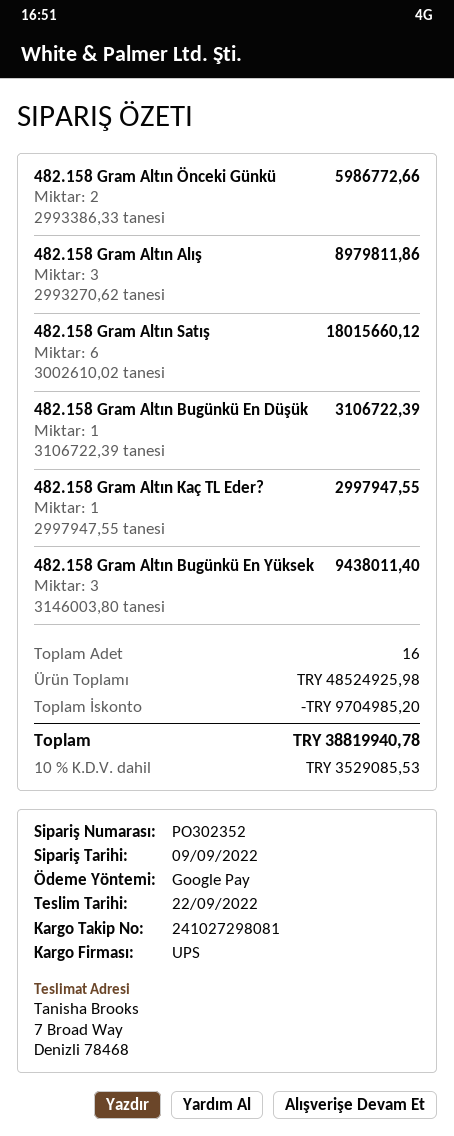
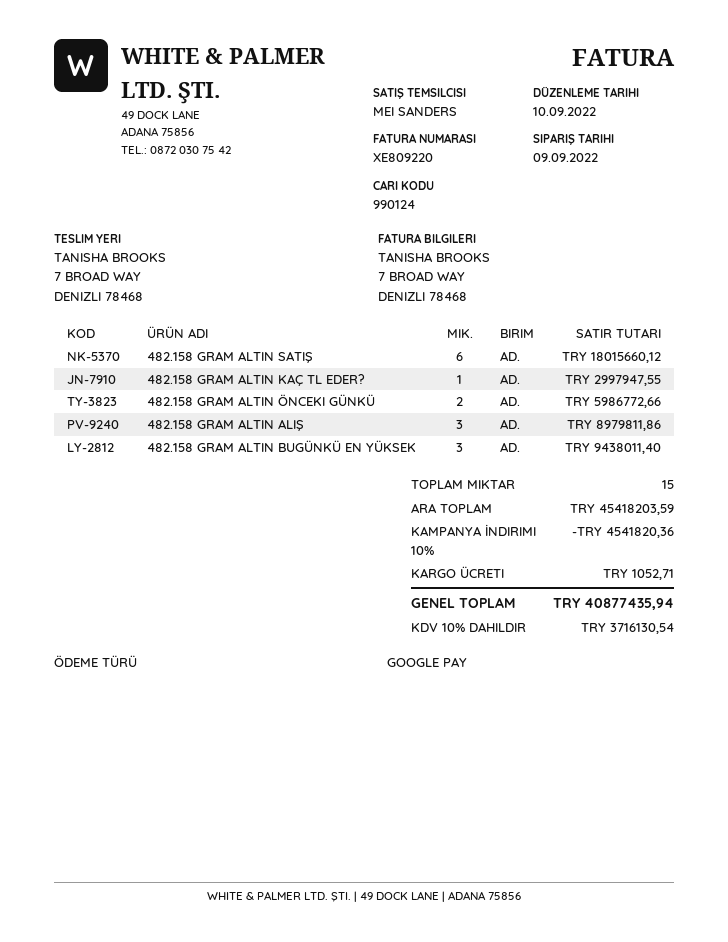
482.158 Gram Altın Bugünkü En Düşük: 1 for 3106722.39 -> none
total quantity: 16 -> 15
subtotal: 48524925.98 -> 45418203.59
discount: 9704985.20 -> 4541820.36
shipping: none -> 1052.71
tax: 10% = 3529085.53 -> 10% = 3716130.54
total: 38819940.78 -> 40877435.94

